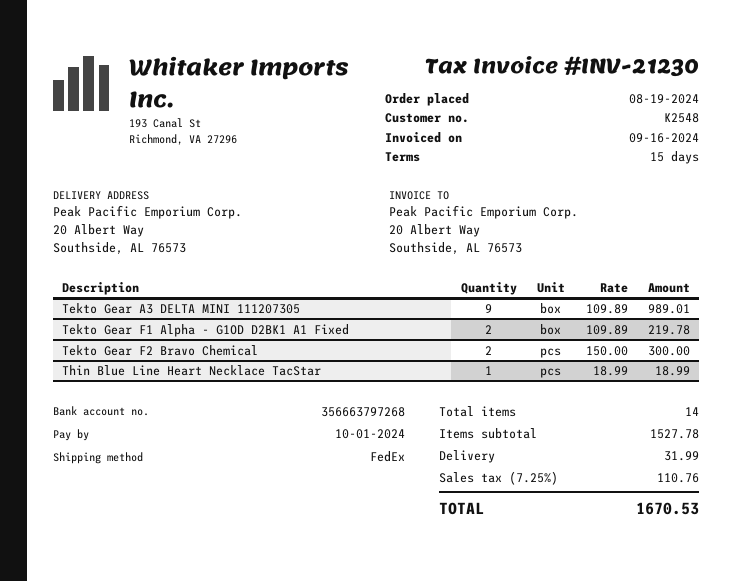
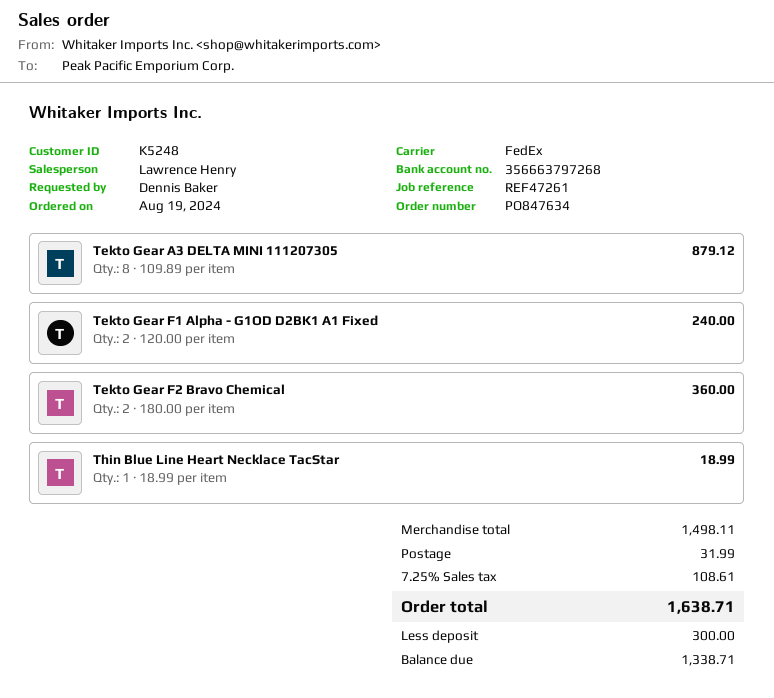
customer number: K2548 -> K5248
Tekto Gear A3 DELTA MINI 111207305: 9 x 109.89 = 989.01 -> 8 x 109.89 = 879.12
Tekto Gear F1 Alpha - G1OD D2BK1 A1 Fixed: 2 x 109.89 = 219.78 -> 2 x 120.00 = 240.00
Tekto Gear F2 Bravo Chemical: 2 x 150.00 = 300.00 -> 2 x 180.00 = 360.00
subtotal: 1527.78 -> 1498.11
tax: 7.25% = 110.76 -> 7.25% = 108.61
total: 1670.53 -> 1638.71

